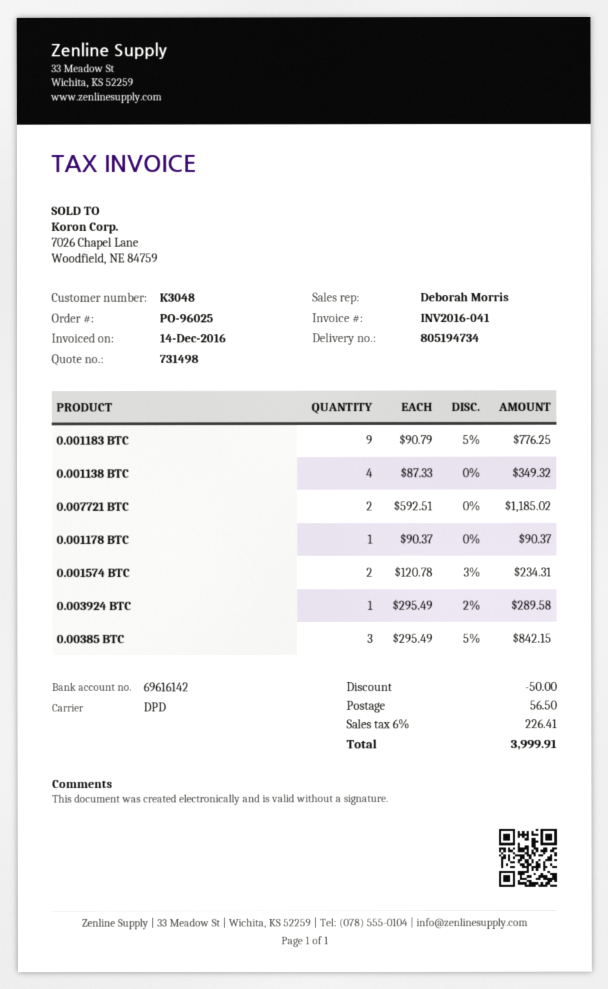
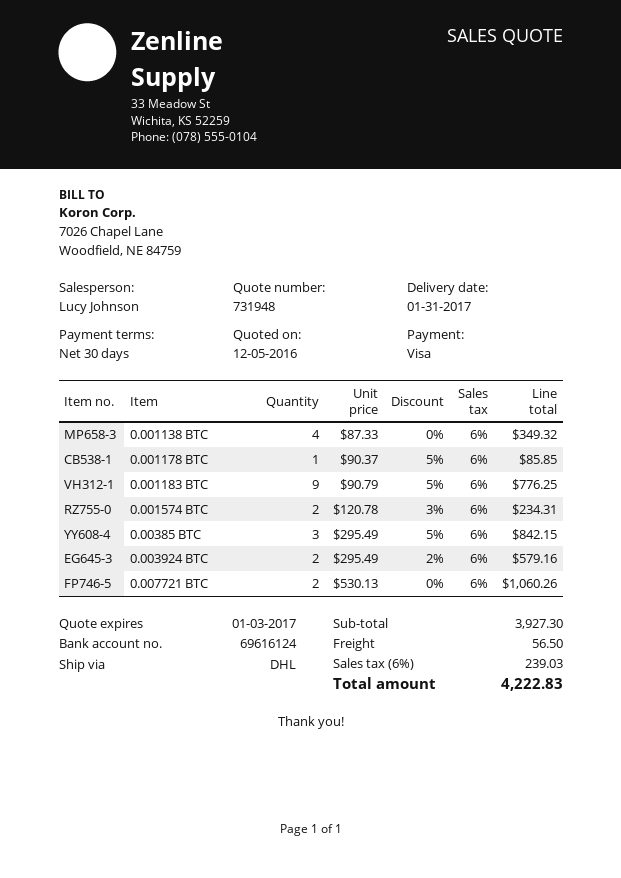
quote number: 731498 -> 731948
sales rep: Deborah Morris -> Lucy Johnson
bank account: 69616142 -> 69616124
shipping method: DPD -> DHL
0.007721 BTC: 2 x 592.51 = 1185.02 -> 2 x 530.13 = 1060.26
0.001178 BTC: 1 x 90.37 = 90.37 -> 1 x 90.37 - 5% = 85.85
0.003924 BTC: 1 x 295.49 - 2% = 289.58 -> 2 x 295.49 - 2% = 579.16
discount: 50.00 -> none
tax: 6% = 226.41 -> 6% = 239.03
total: 3999.91 -> 4222.83

